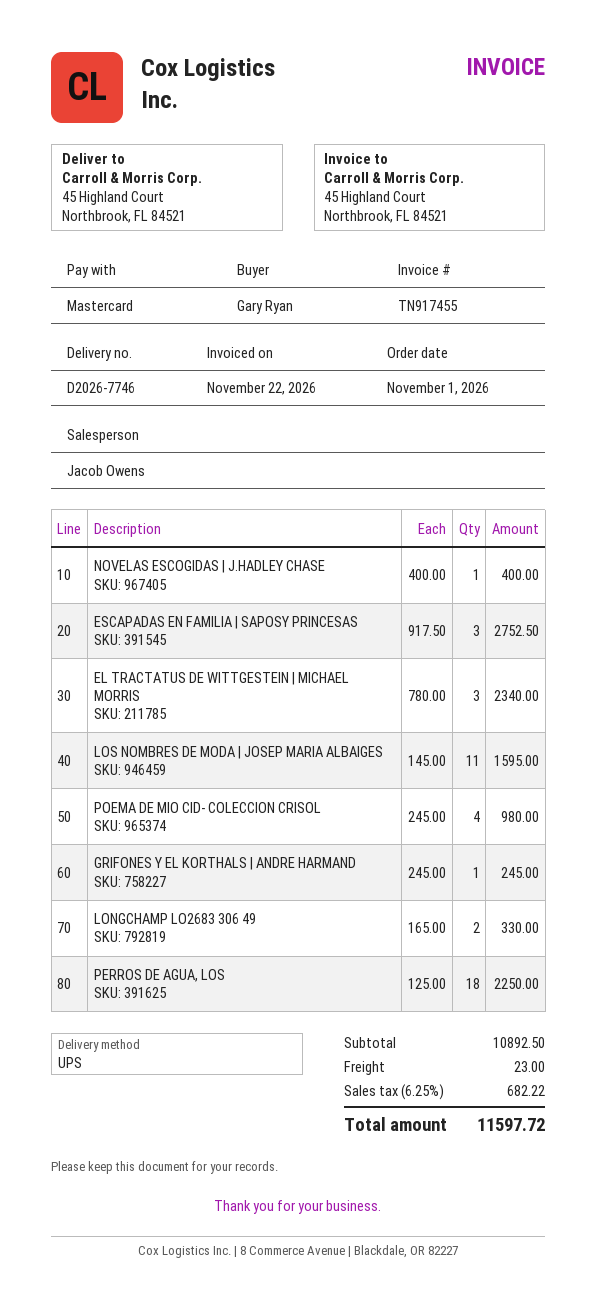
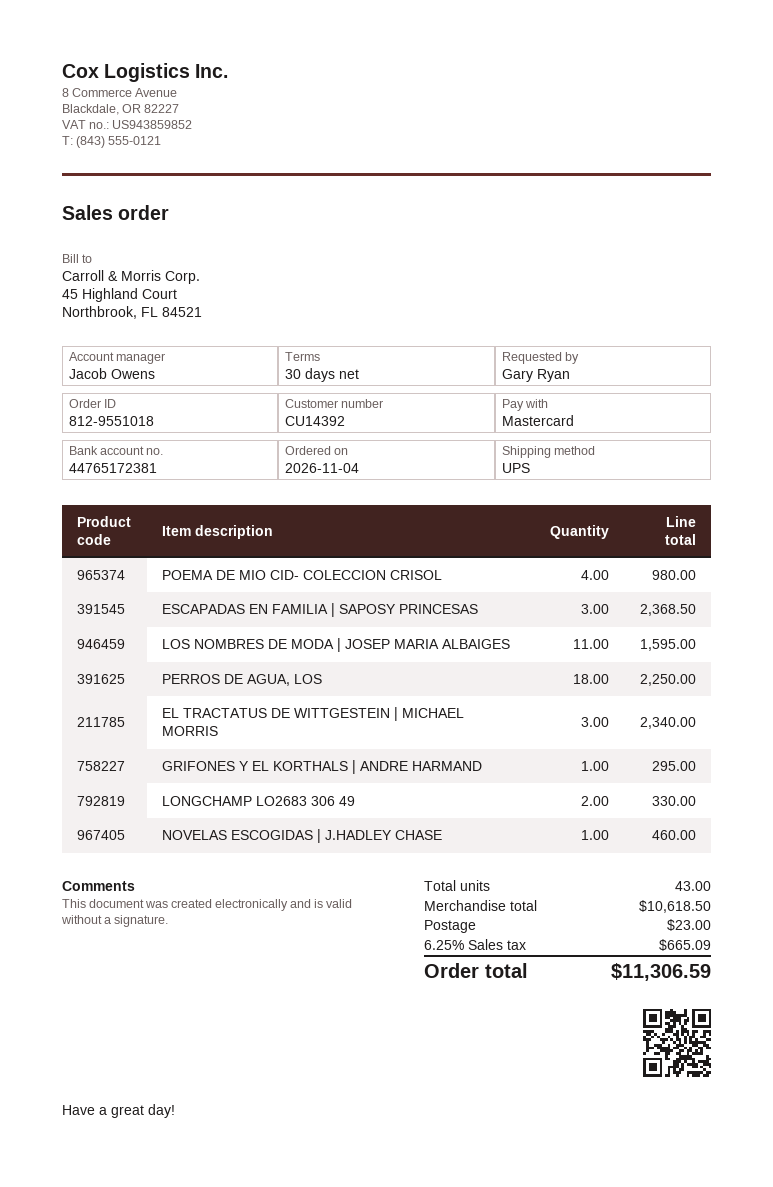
order date: 2026-11-01 -> 2026-11-04
NOVELAS ESCOGIDAS | J.HADLEY CHASE: 1 for 400.00 -> 1 for 460.00
ESCAPADAS EN FAMILIA | SAPOSY PRINCESAS: 3 for 2752.50 -> 3 for 2368.50
GRIFONES Y EL KORTHALS | ANDRE HARMAND: 1 for 245.00 -> 1 for 295.00
subtotal: 10892.50 -> 10618.50
tax: 6.25% = 682.22 -> 6.25% = 665.09
total: 11597.72 -> 11306.59

